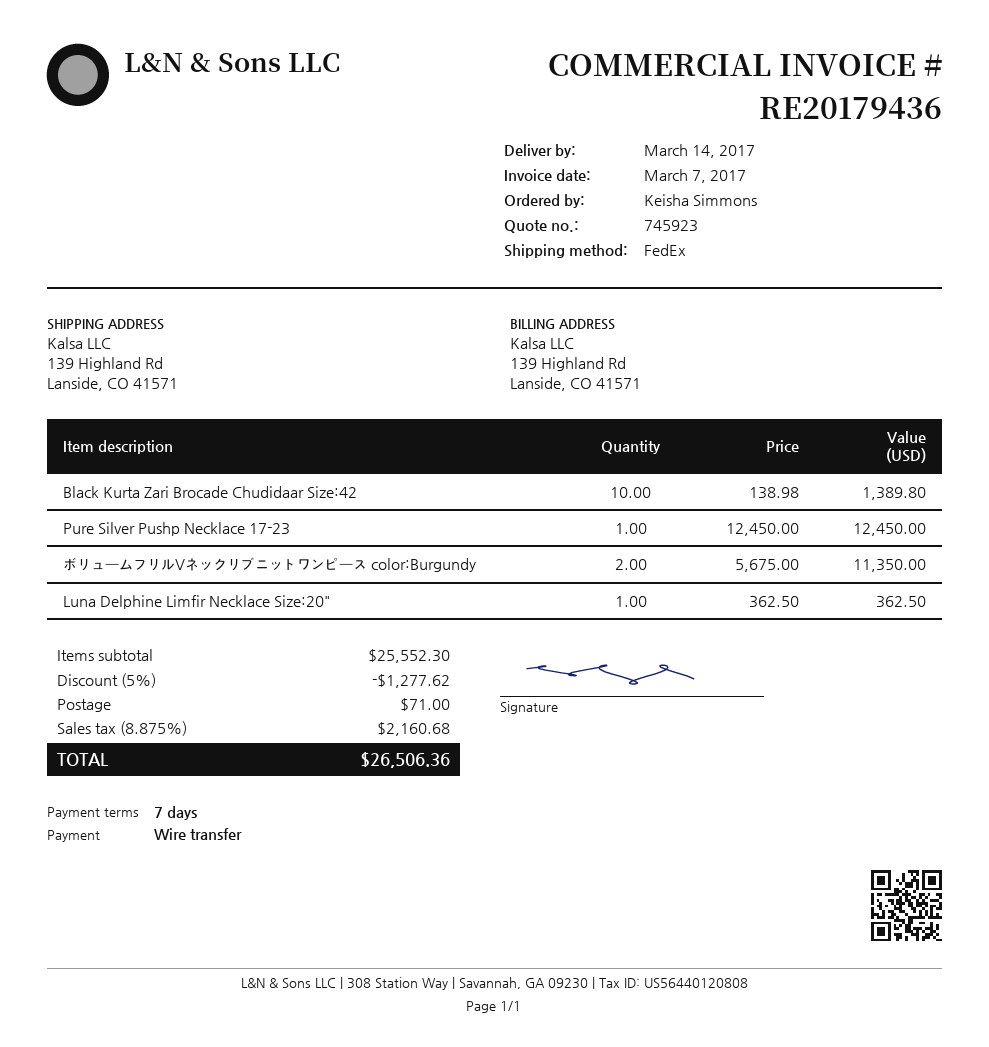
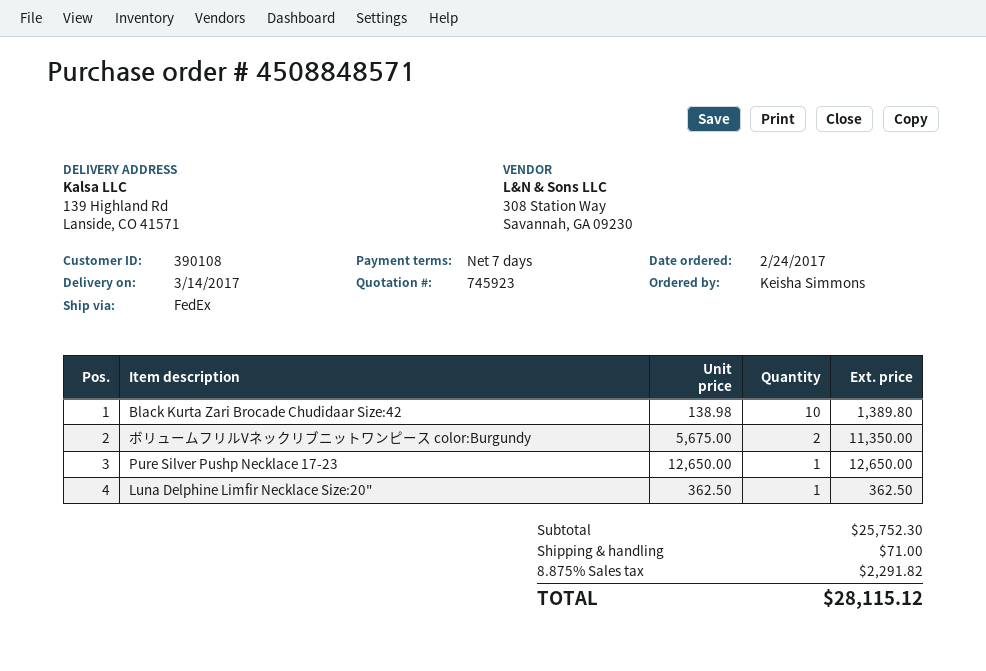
Pure Silver Pushp Necklace 17-23: 1 x 12450.00 = 12450.00 -> 1 x 12650.00 = 12650.00
subtotal: 25552.30 -> 25752.30
discount: 5% = 1277.62 -> none
tax: 8.875% = 2160.68 -> 8.875% = 2291.82
total: 26506.36 -> 28115.12

